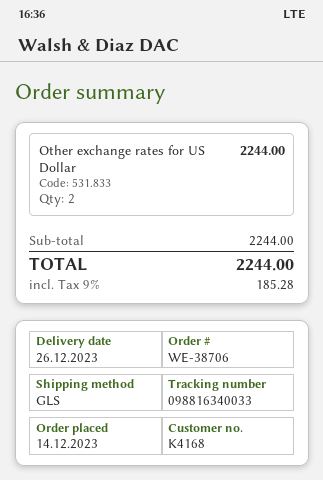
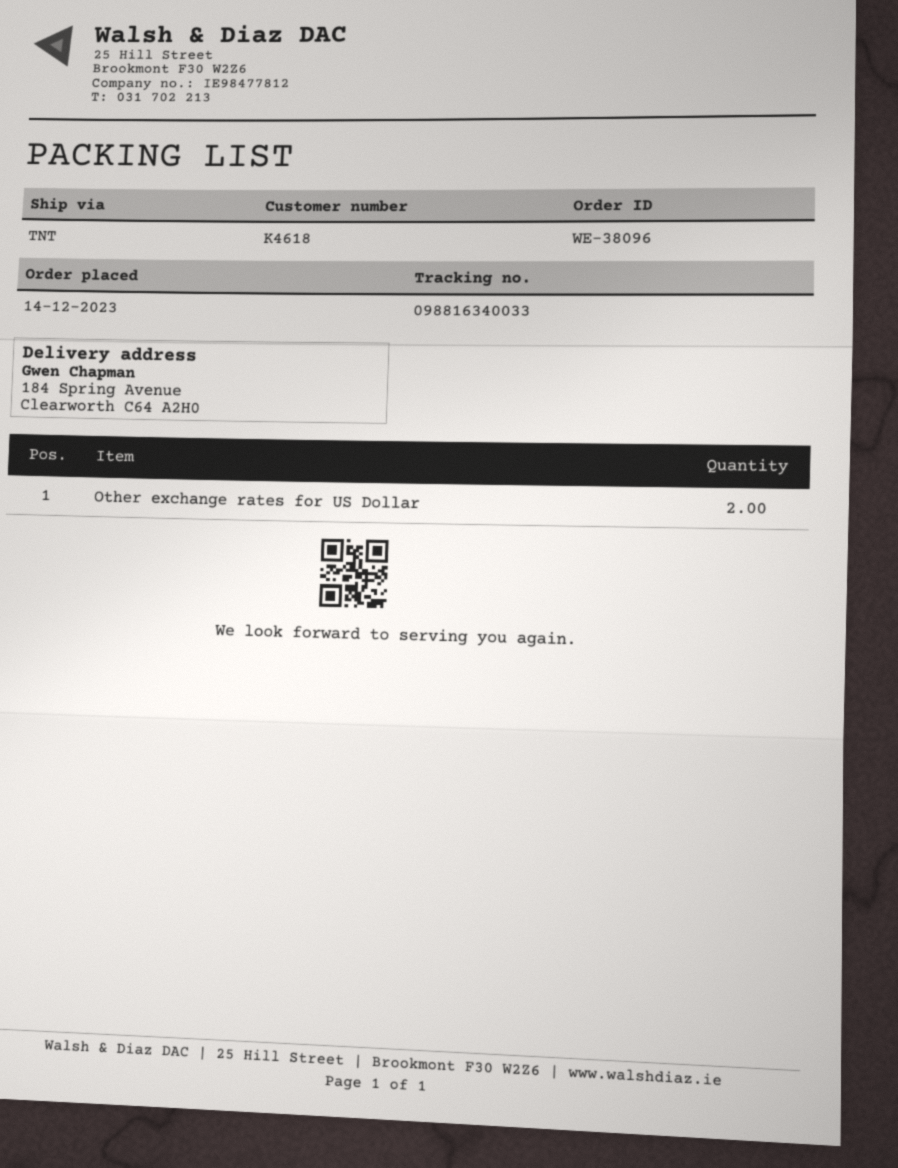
order number: WE-38706 -> WE-38096
customer number: K4168 -> K4618
shipping method: GLS -> TNT

